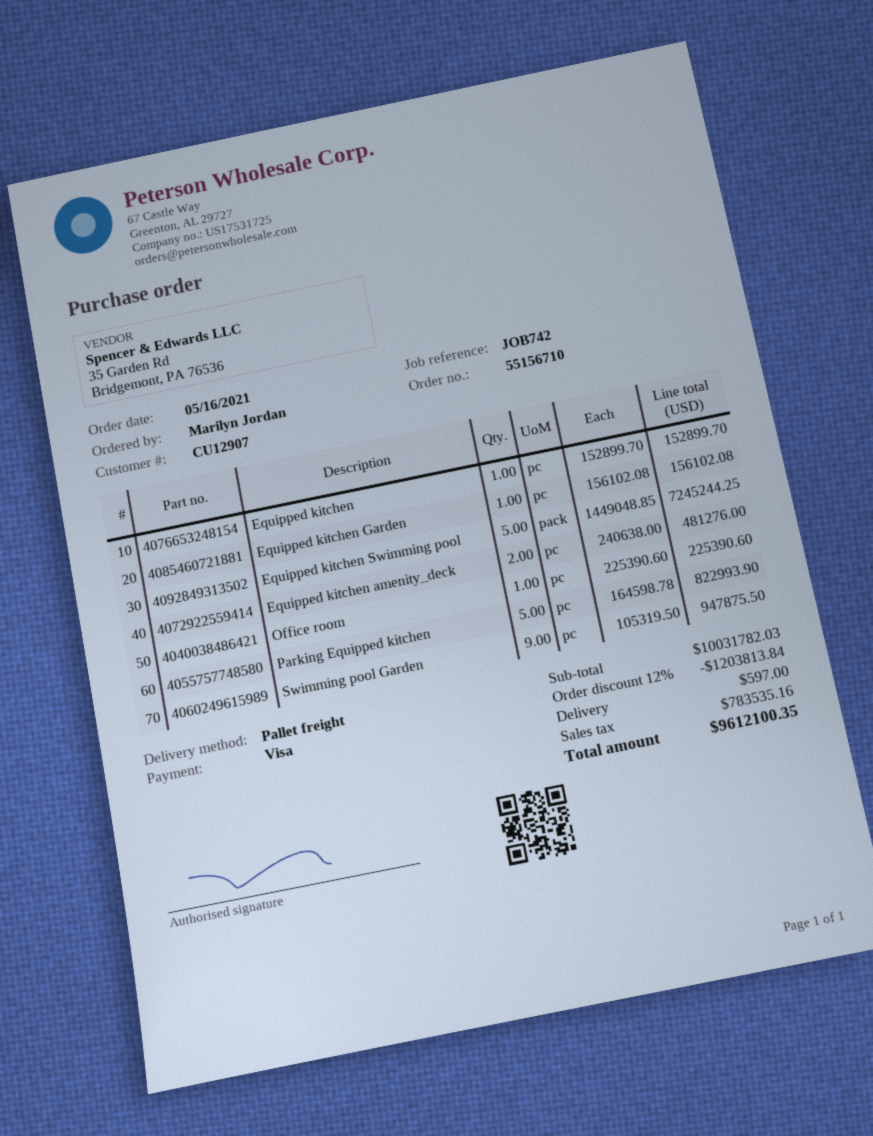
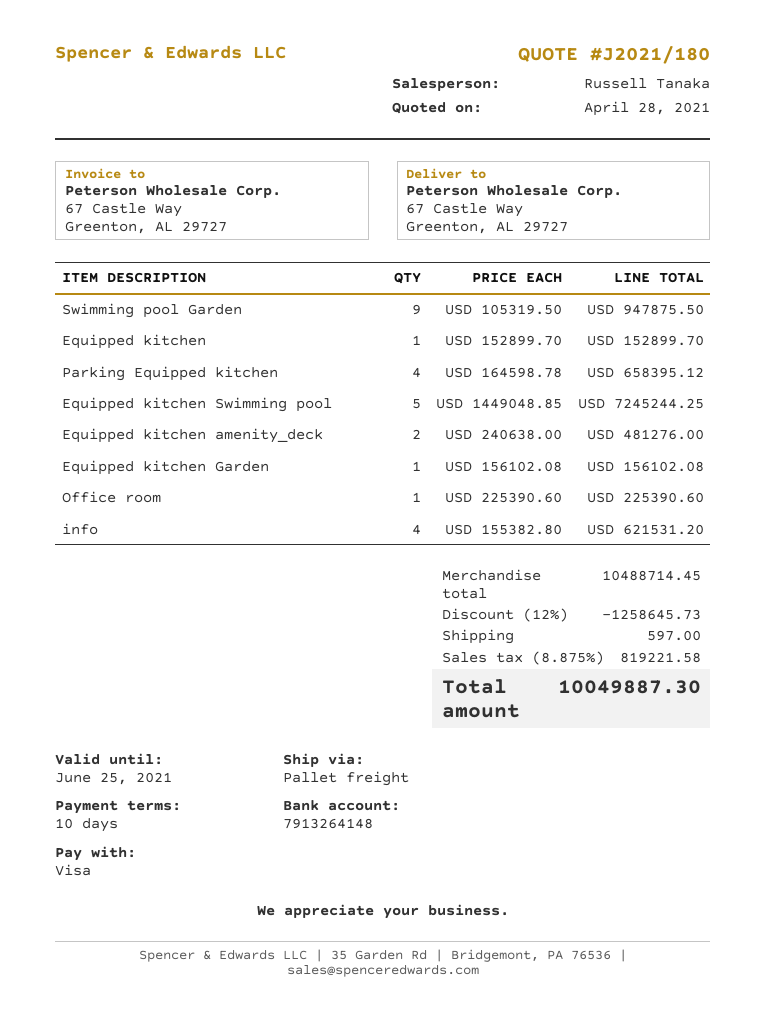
Parking Equipped kitchen: 5 x 164598.78 = 822993.90 -> 4 x 164598.78 = 658395.12
info: none -> 4 x 155382.80 = 621531.20
subtotal: 10031782.03 -> 10488714.45
discount: 12% = 1203813.84 -> 12% = 1258645.73
tax: 783535.16 -> 819221.58
total: 9612100.35 -> 10049887.30

